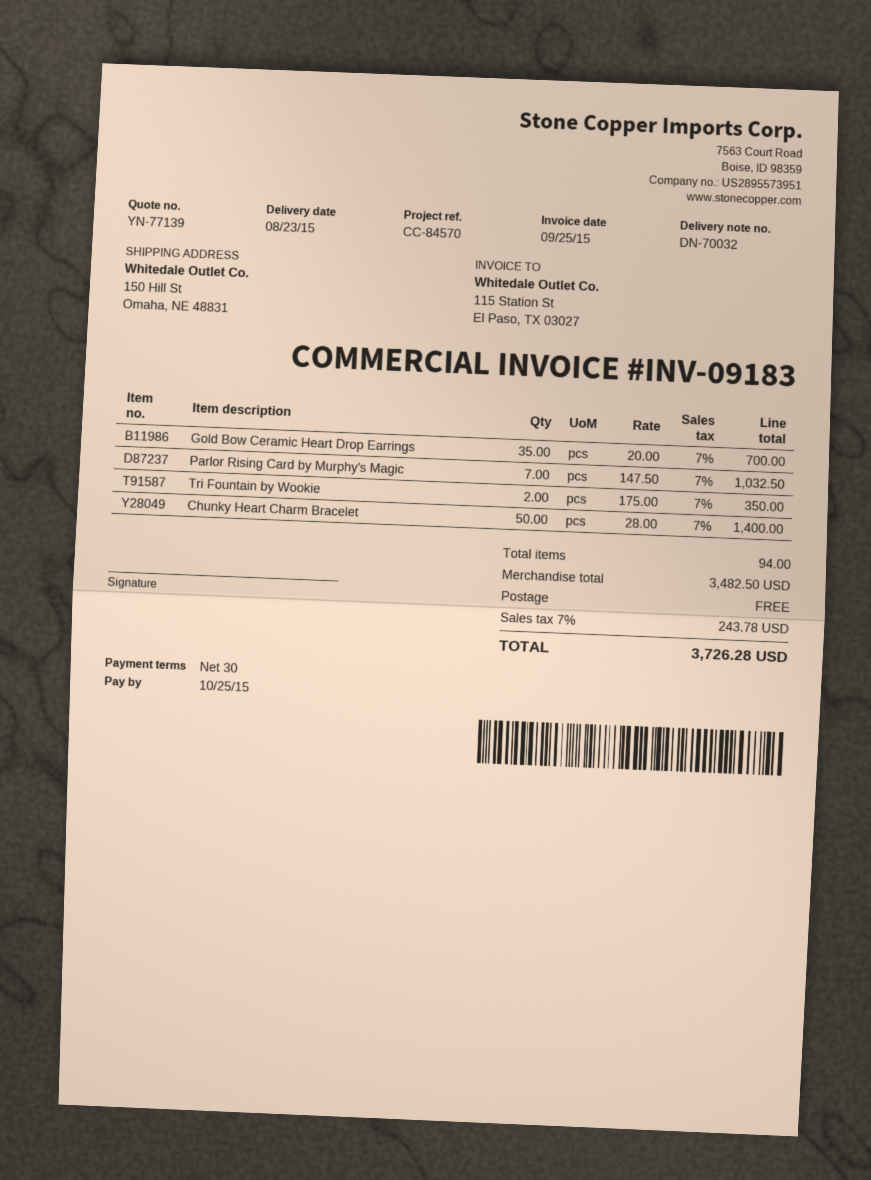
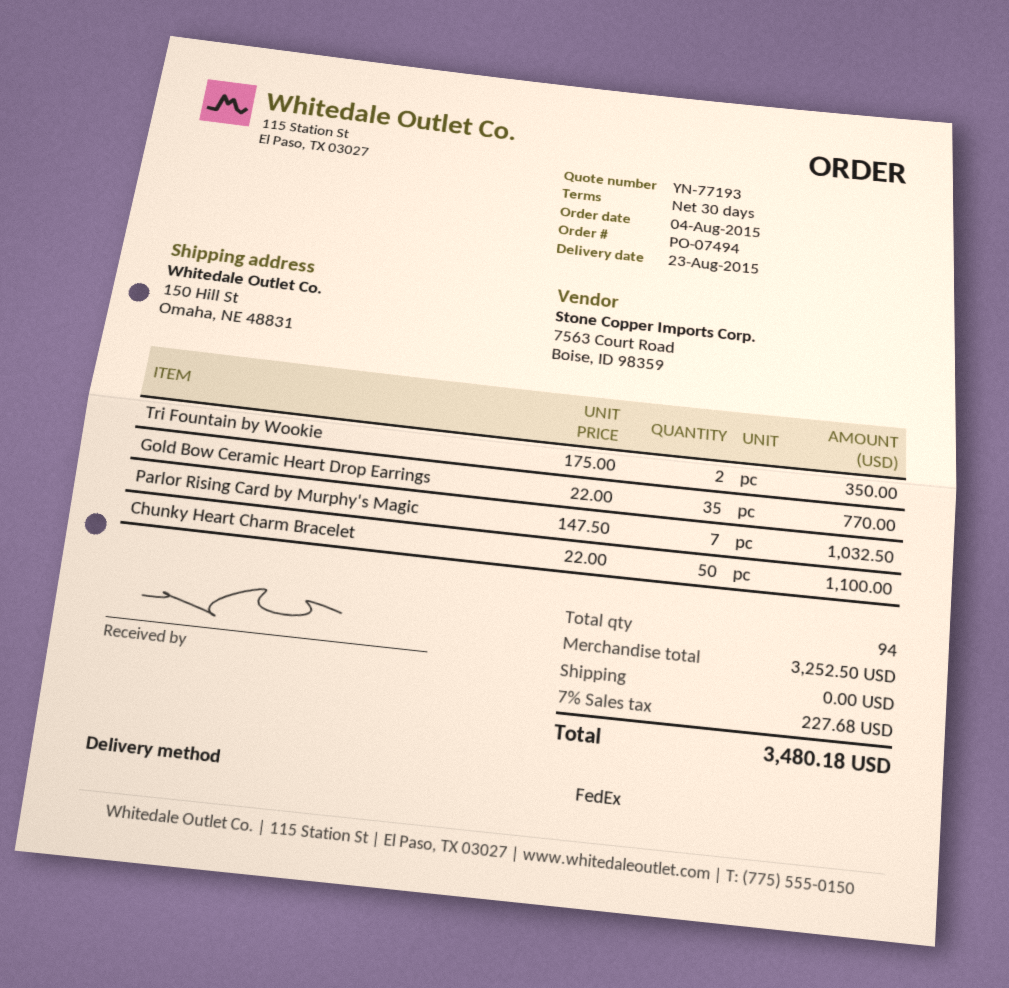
quote number: YN-77139 -> YN-77193
Gold Bow Ceramic Heart Drop Earrings: 35 x 20.00 = 700.00 -> 35 x 22.00 = 770.00
Chunky Heart Charm Bracelet: 50 x 28.00 = 1400.00 -> 50 x 22.00 = 1100.00
subtotal: 3482.50 -> 3252.50
tax: 7% = 243.78 -> 7% = 227.68
total: 3726.28 -> 3480.18

